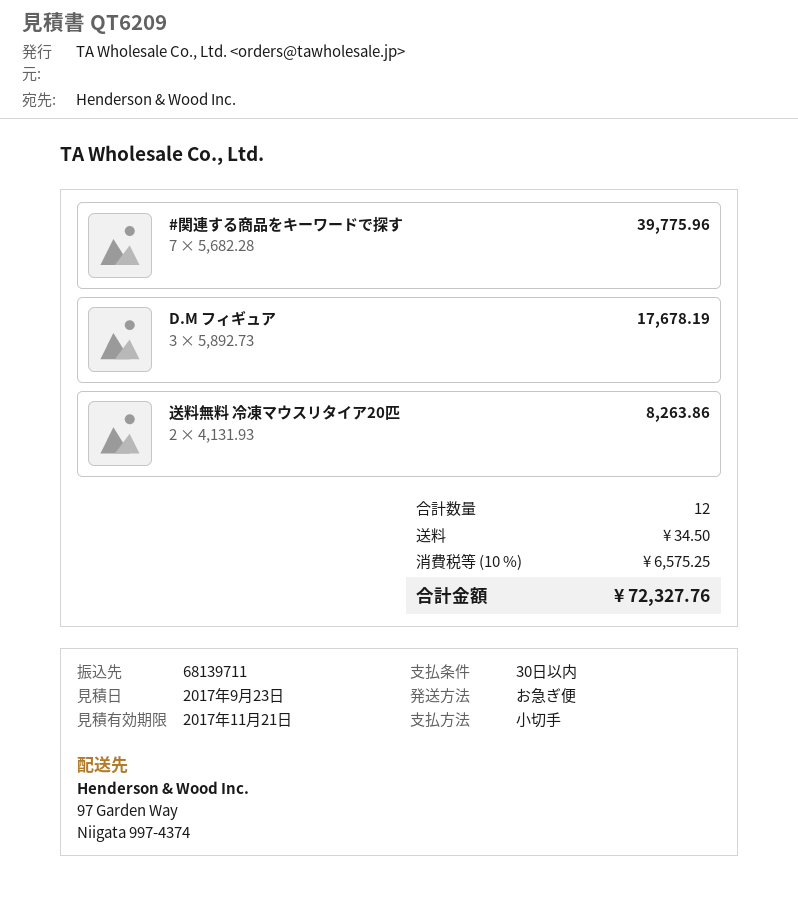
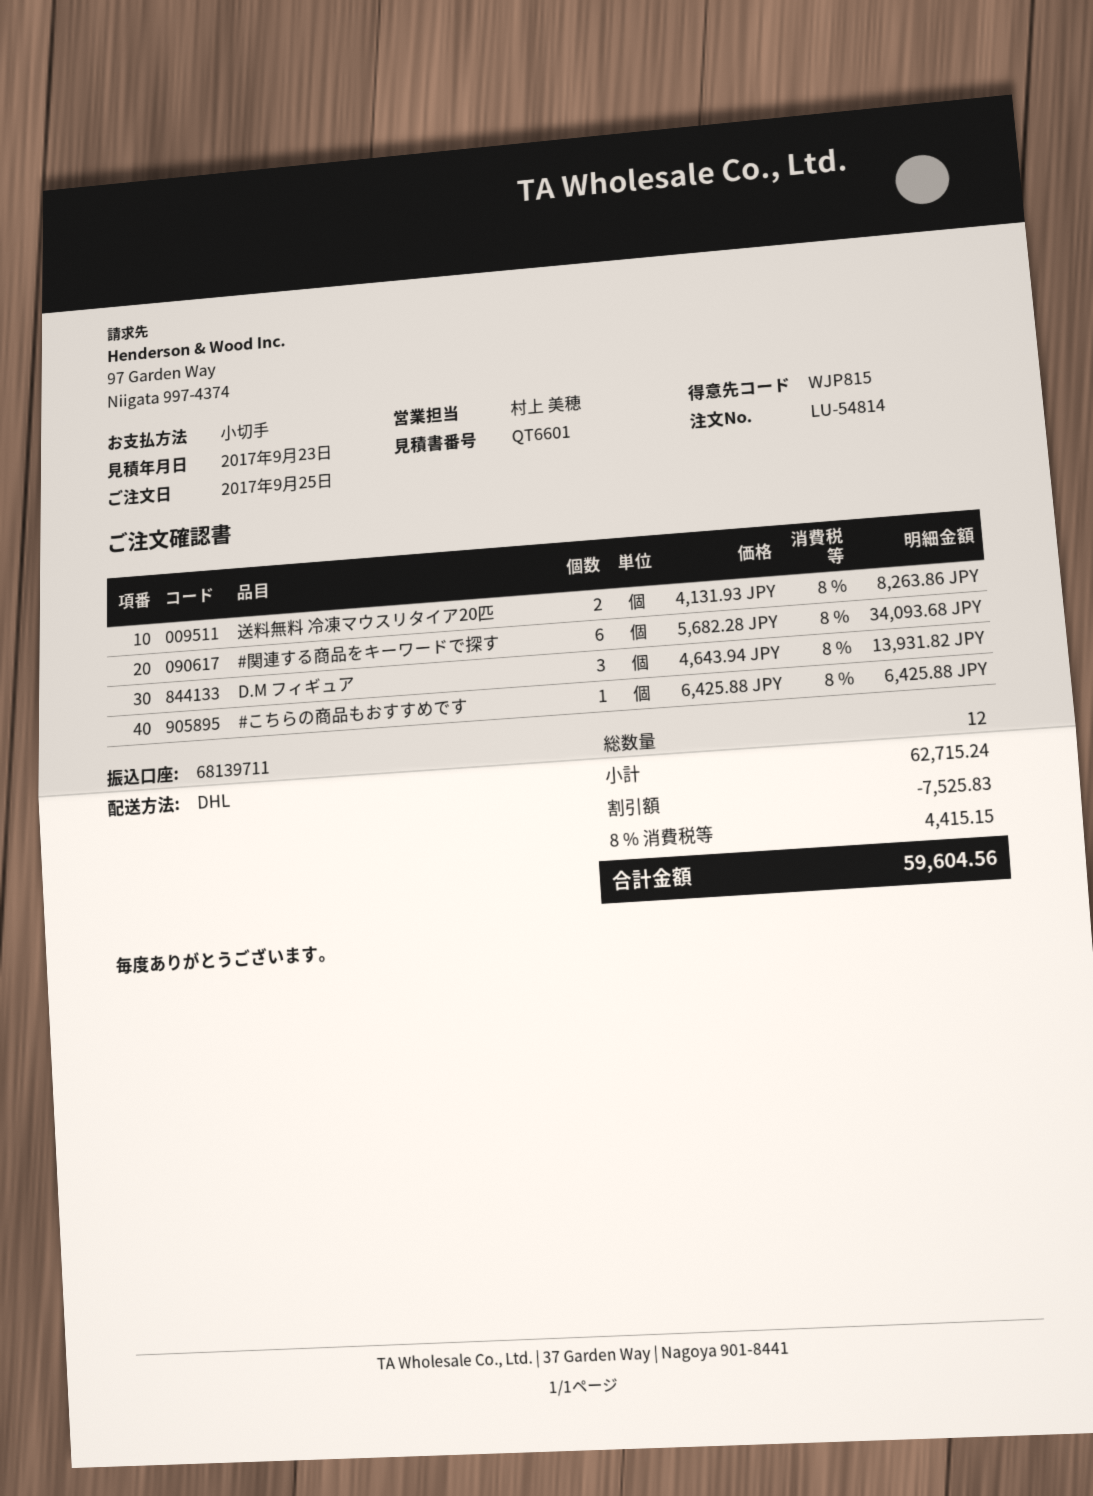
quote number: QT6209 -> QT6601
shipping method: express -> DHL
#関連する商品をキーワードで探す: 7 x 5682.28 = 39775.96 -> 6 x 5682.28 = 34093.68
D.M フィギュア: 3 x 5892.73 = 17678.19 -> 3 x 4643.94 = 13931.82
#こちらの商品もおすすめです: none -> 1 x 6425.88 = 6425.88
discount: none -> 7525.83
shipping: 34.50 -> none
tax: 10% = 6575.25 -> 8% = 4415.15
total: 72327.76 -> 59604.56

